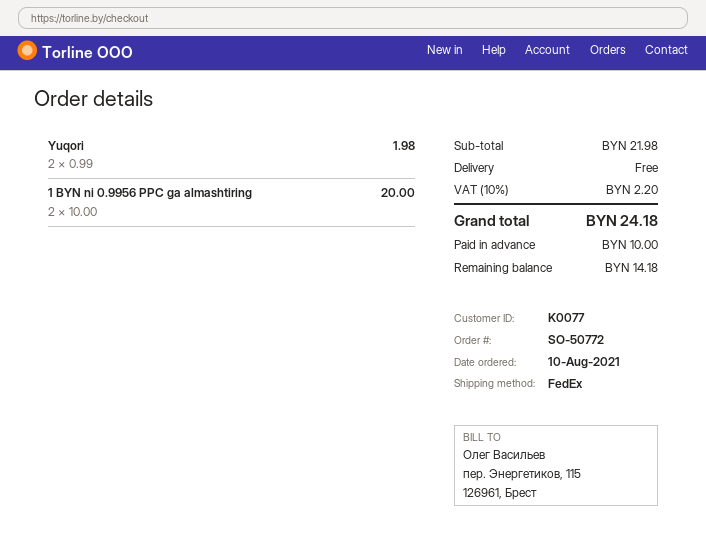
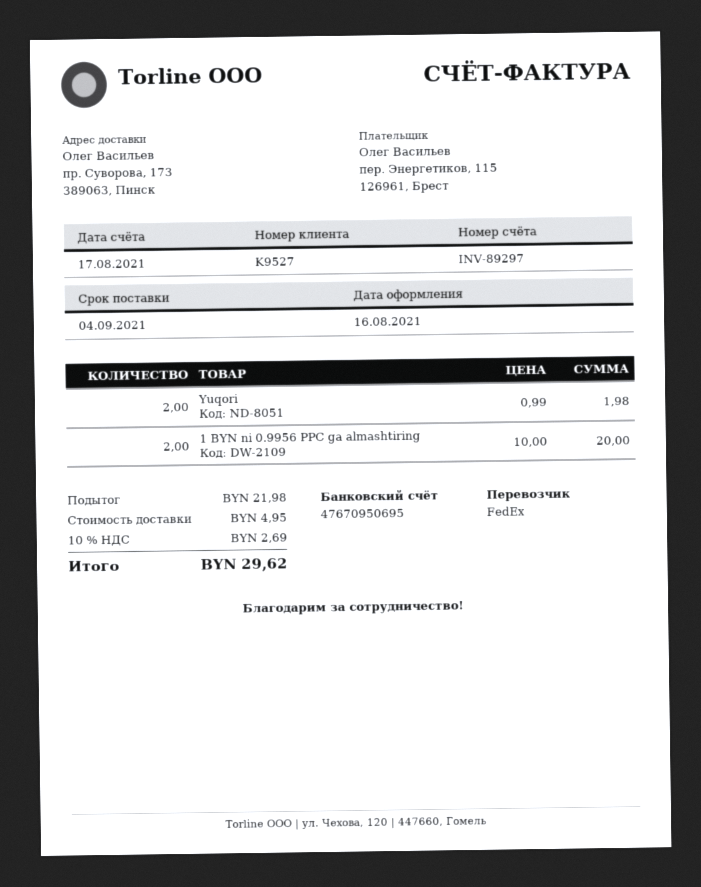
order date: 2021-08-10 -> 2021-08-16
customer number: K0077 -> K9527
shipping: 0.00 -> 4.95
tax: 10% = 2.20 -> 10% = 2.69
total: 24.18 -> 29.62

